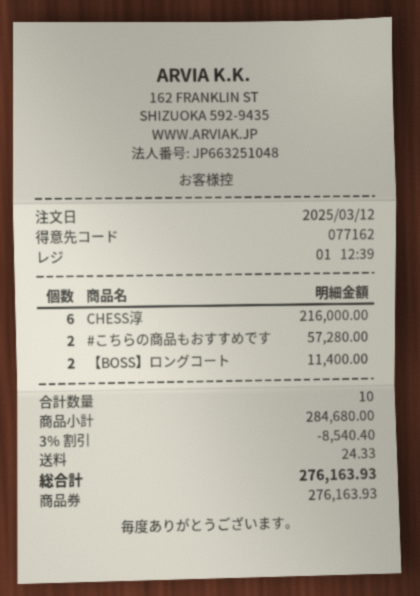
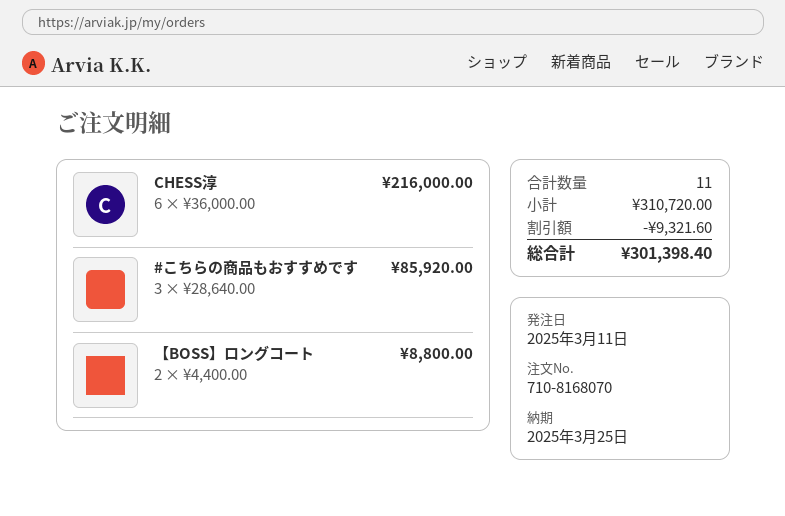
order date: 2025-03-12 -> 2025-03-11
#こちらの商品もおすすめです: 2 for 57280.00 -> 3 for 85920.00
【BOSS】ロングコート: 2 for 11400.00 -> 2 for 8800.00
total quantity: 10 -> 11
subtotal: 284680.00 -> 310720.00
discount: 8540.40 -> 9321.60
shipping: 24.33 -> none
total: 276163.93 -> 301398.40

